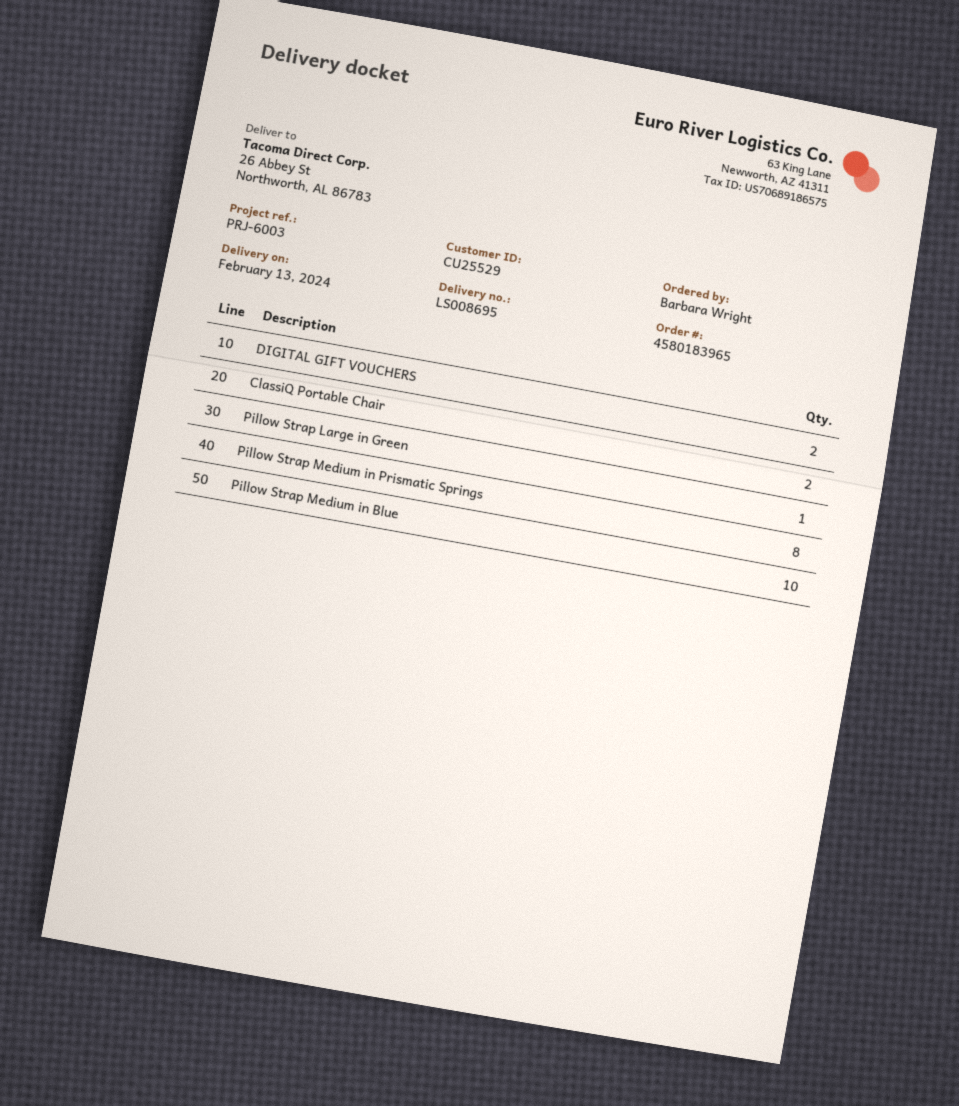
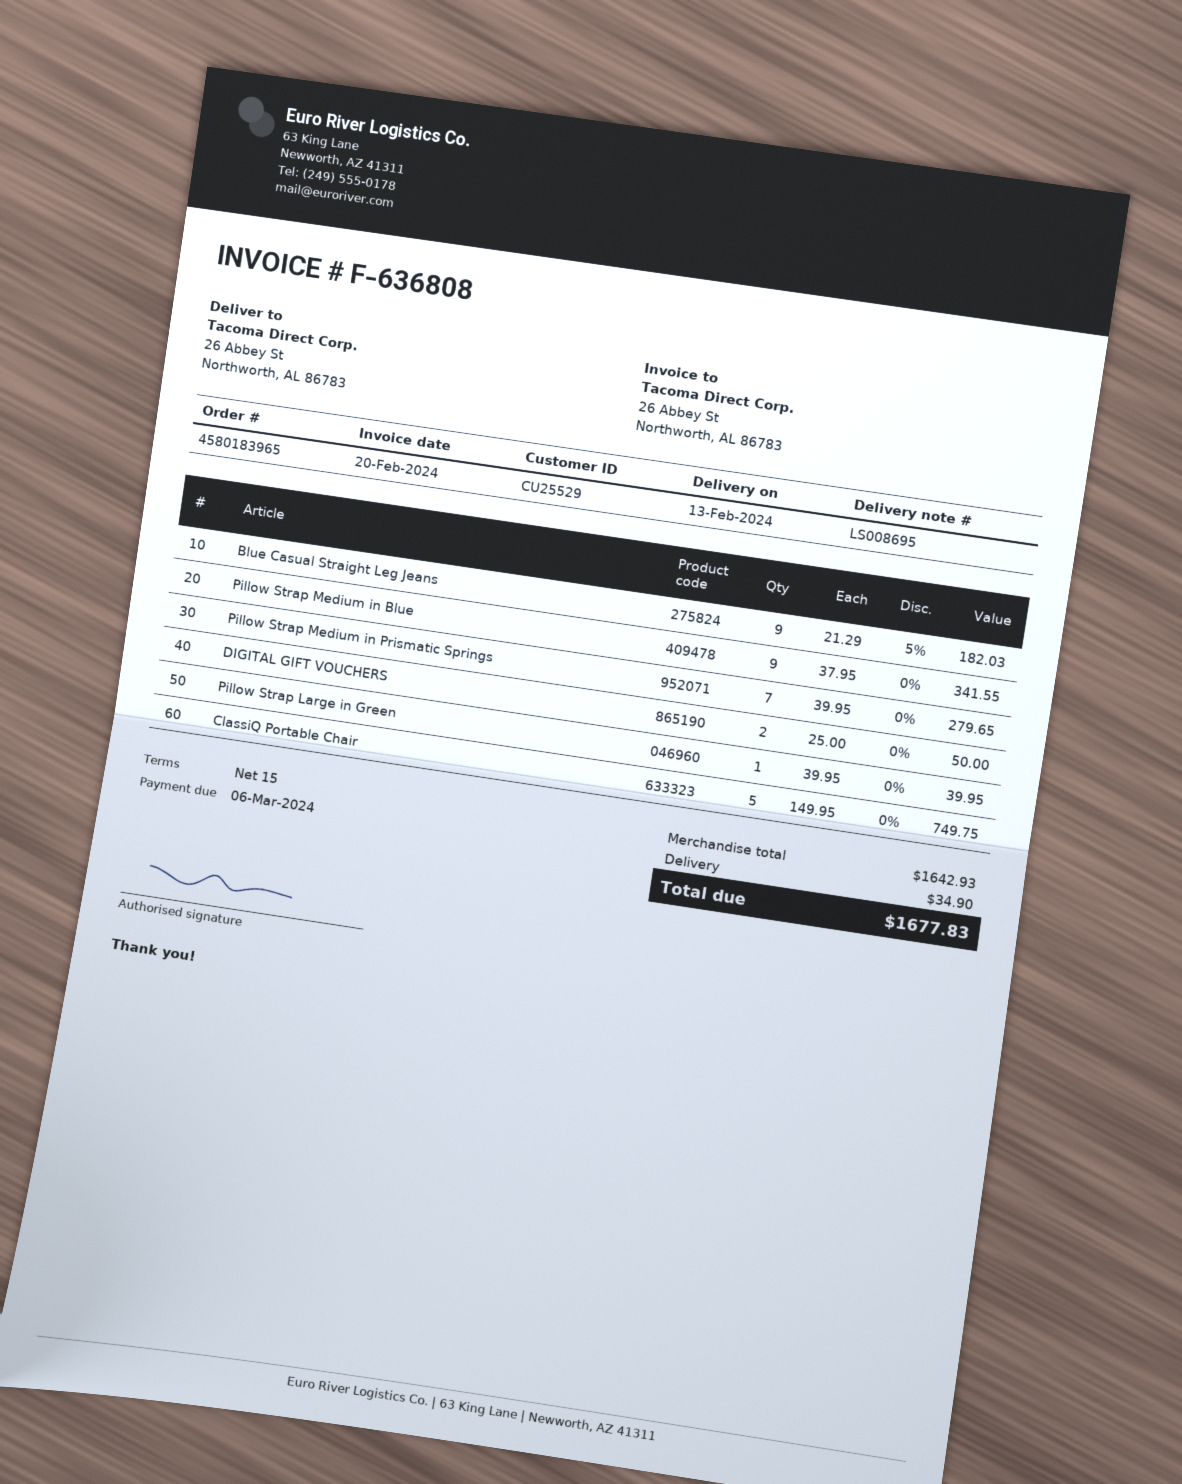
ClassiQ Portable Chair: 2 -> 5
Pillow Strap Medium in Prismatic Springs: 8 -> 7
Pillow Strap Medium in Blue: 10 -> 9
Blue Casual Straight Leg Jeans: none -> 9

